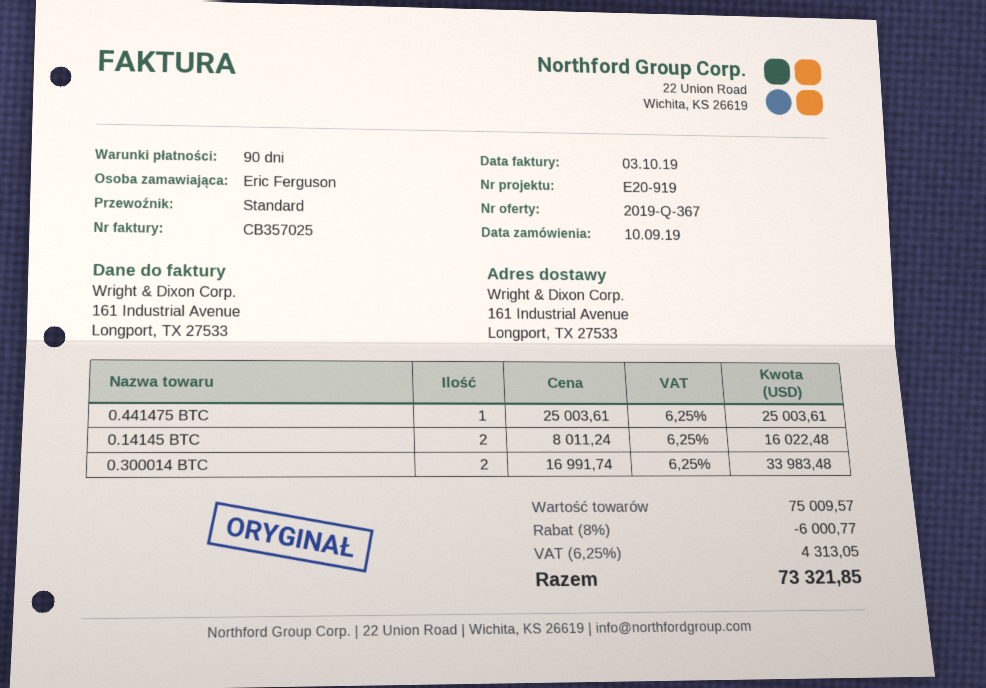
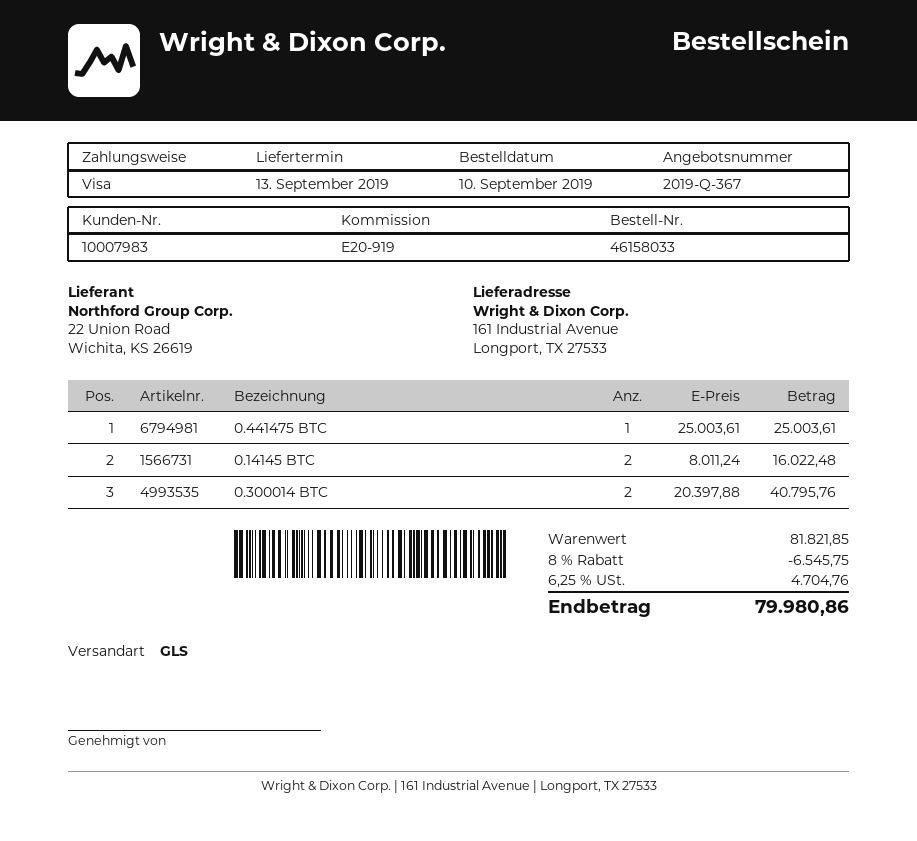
shipping method: standard -> GLS
0.300014 BTC: 2 x 16991.74 = 33983.48 -> 2 x 20397.88 = 40795.76
subtotal: 75009.57 -> 81821.85
discount: 8% = 6000.77 -> 8% = 6545.75
tax: 6.25% = 4313.05 -> 6.25% = 4704.76
total: 73321.85 -> 79980.86

